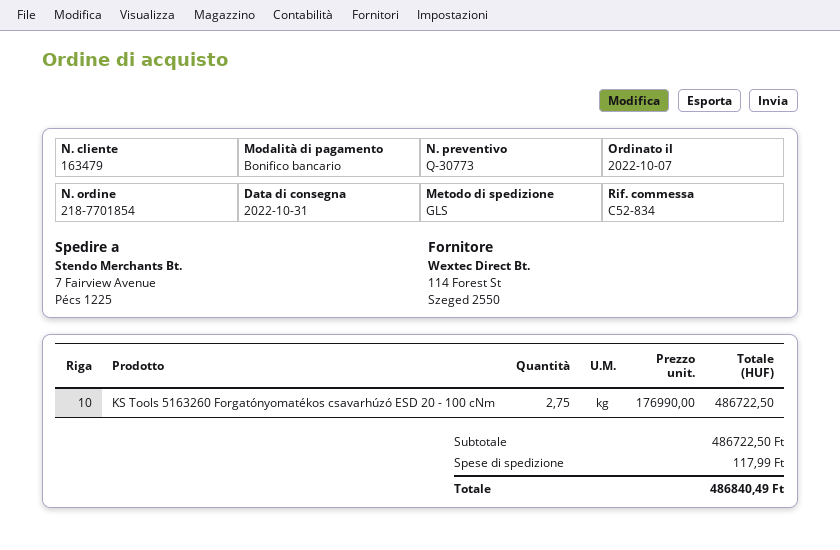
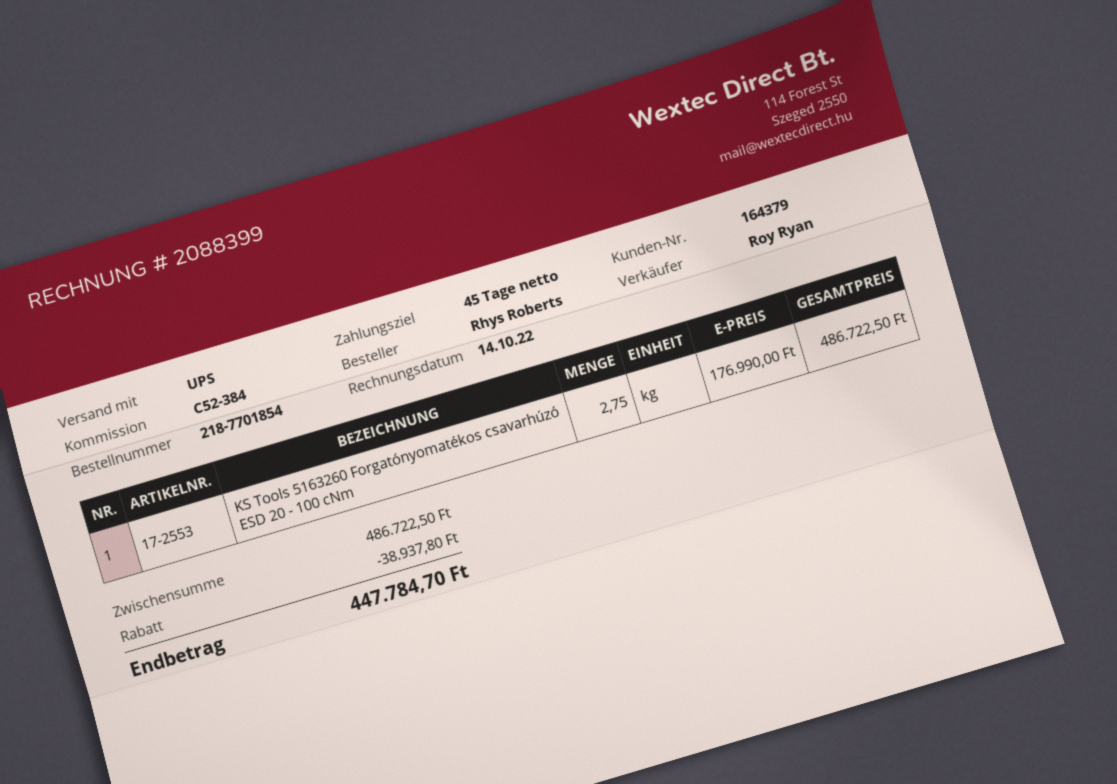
customer number: 163479 -> 164379
reference: C52-834 -> C52-384
shipping method: GLS -> UPS
discount: none -> 38937.80
shipping: 117.99 -> none
total: 486840.49 -> 447784.70

